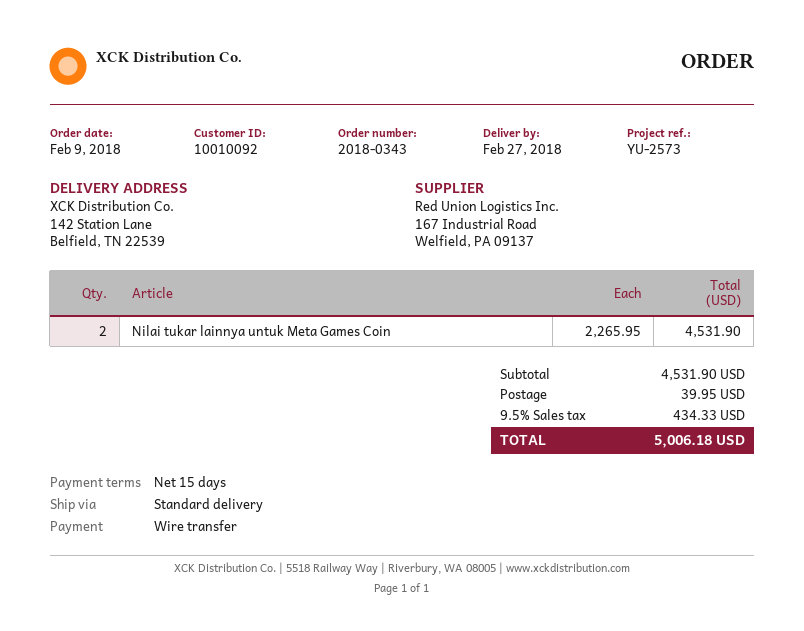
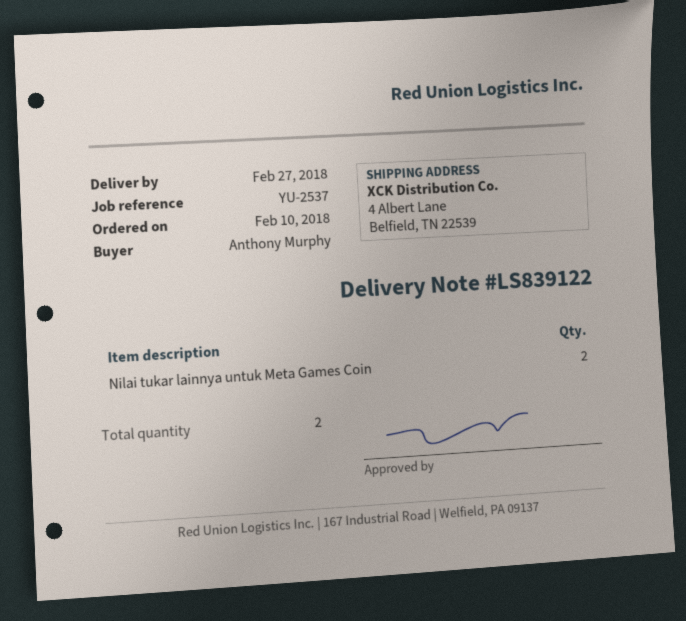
order date: 2018-02-09 -> 2018-02-10
reference: YU-2573 -> YU-2537
ship to: 142 Station Lane, Belfield, TN 22539 -> 4 Albert Lane, Belfield, TN 22539

